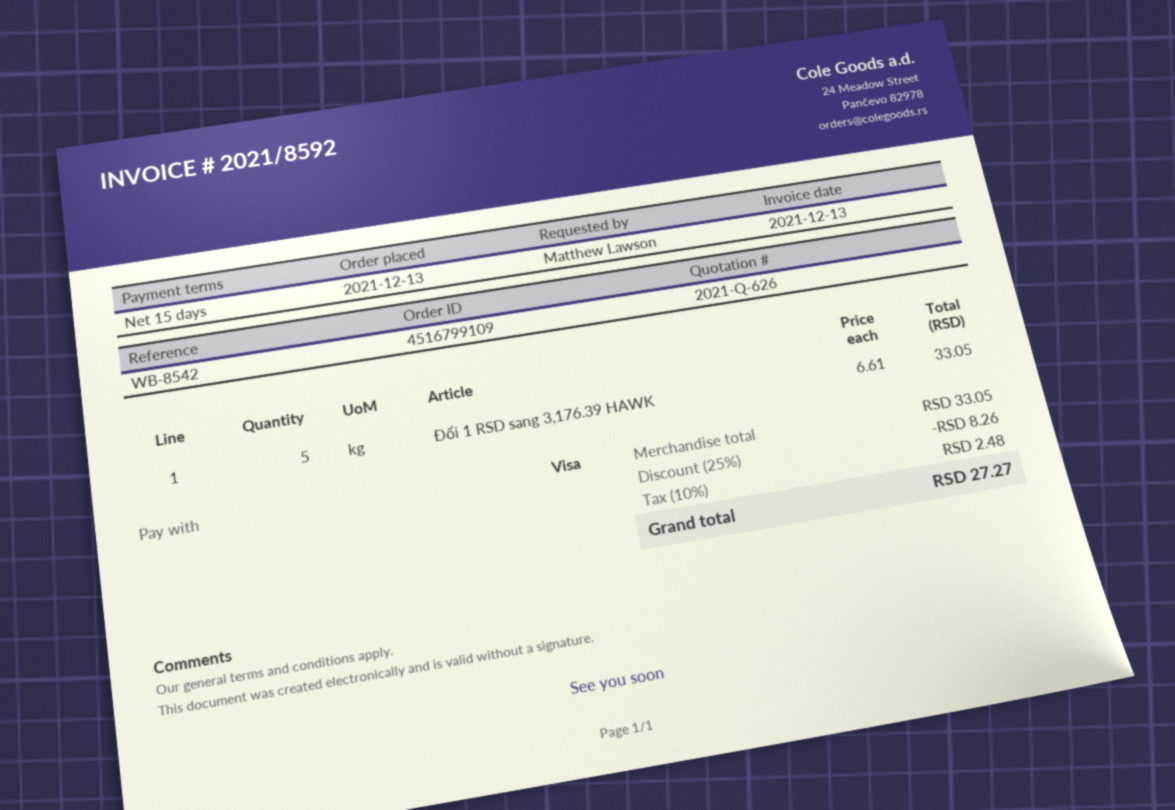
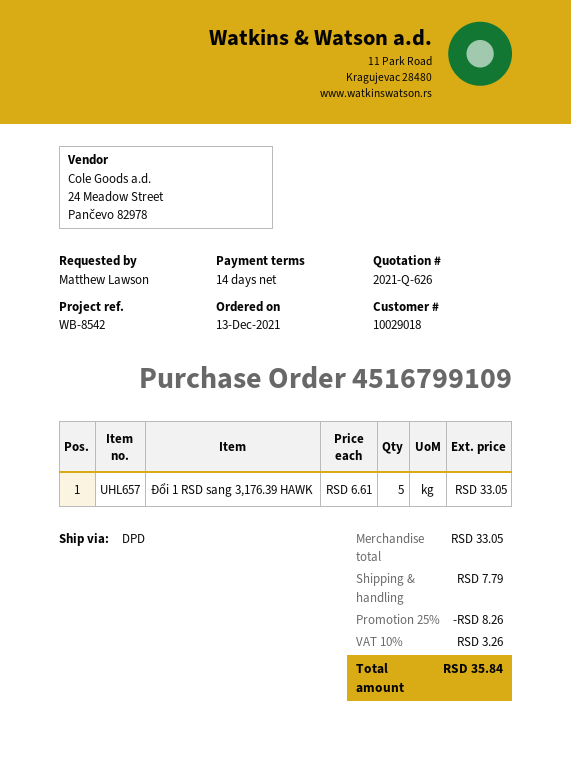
payment terms: 15 days -> 14 days
shipping: none -> 7.79
tax: 10% = 2.48 -> 10% = 3.26
total: 27.27 -> 35.84

